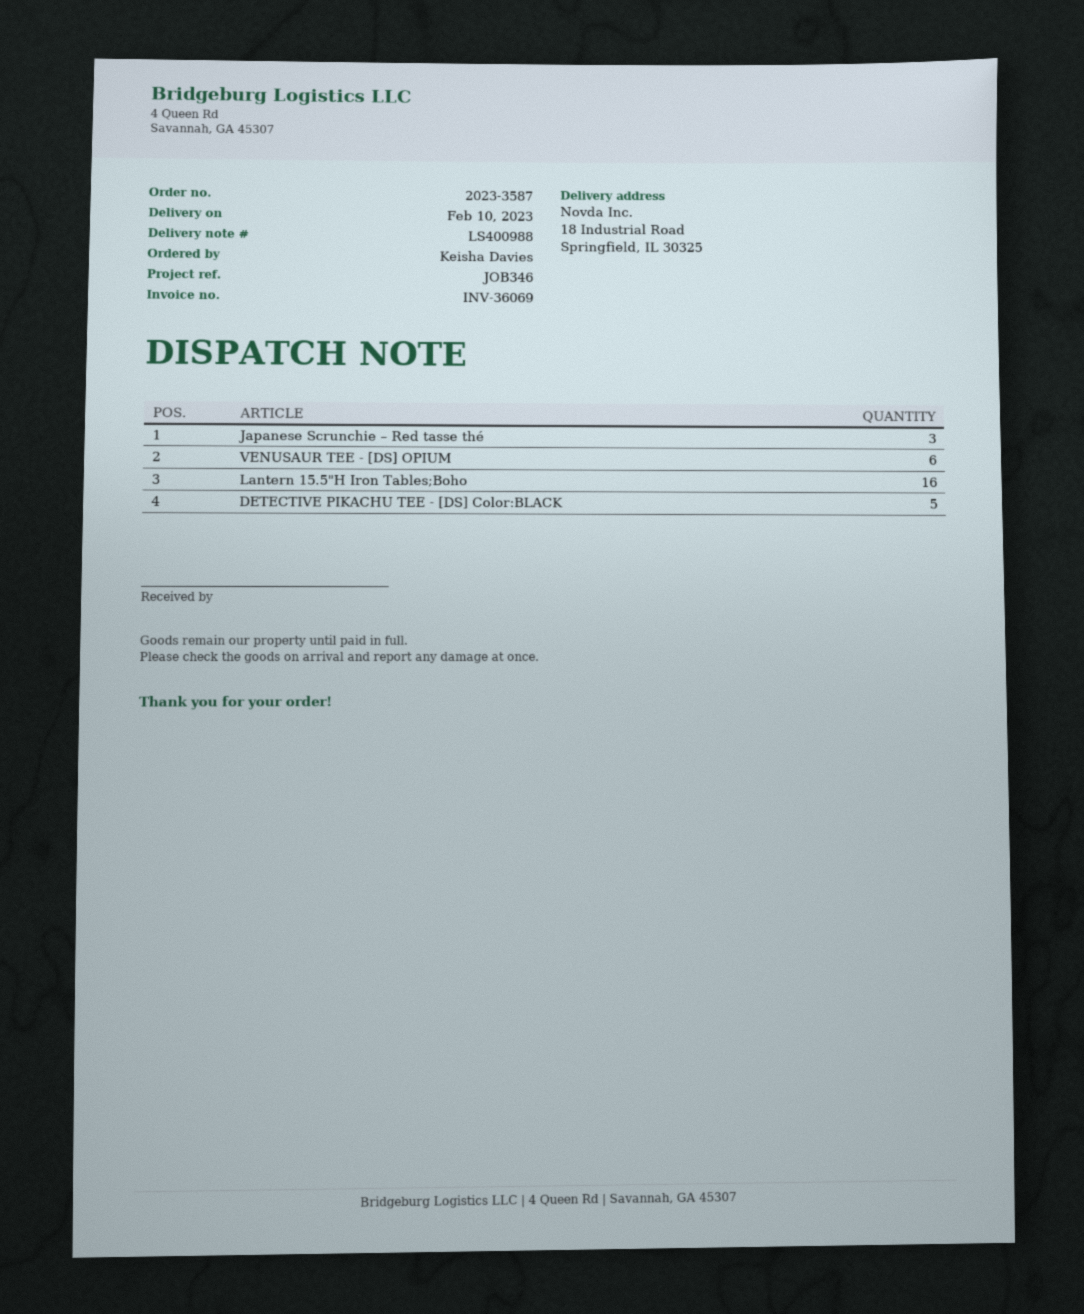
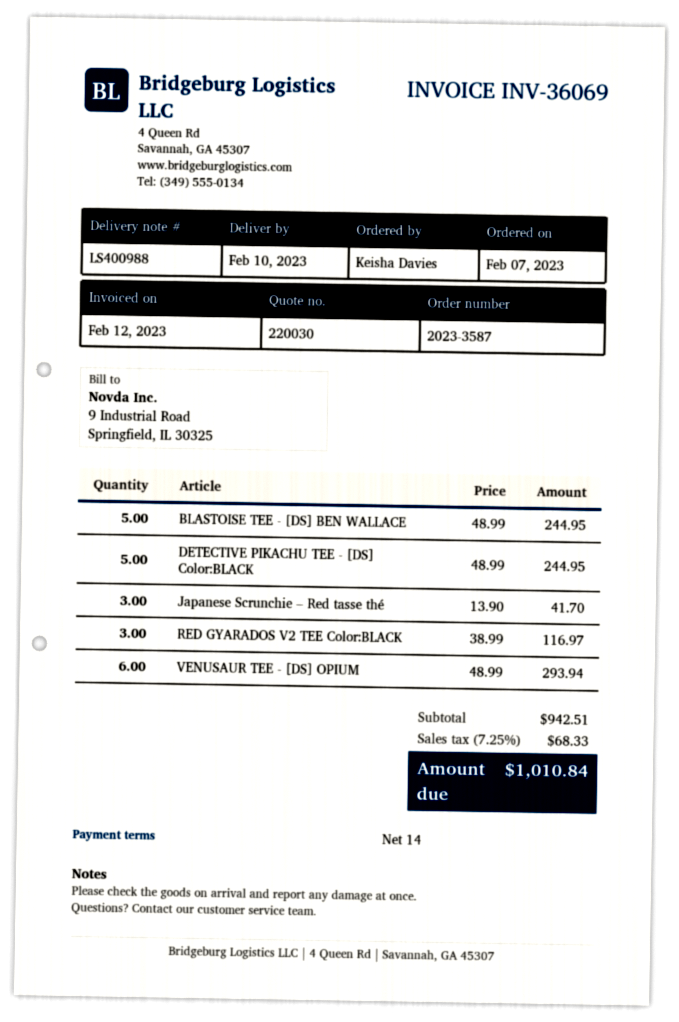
Lantern 15.5"H Iron Tables;Boho: 16 -> none
BLASTOISE TEE - [DS] BEN WALLACE: none -> 5
RED GYARADOS V2 TEE Color:BLACK: none -> 3

